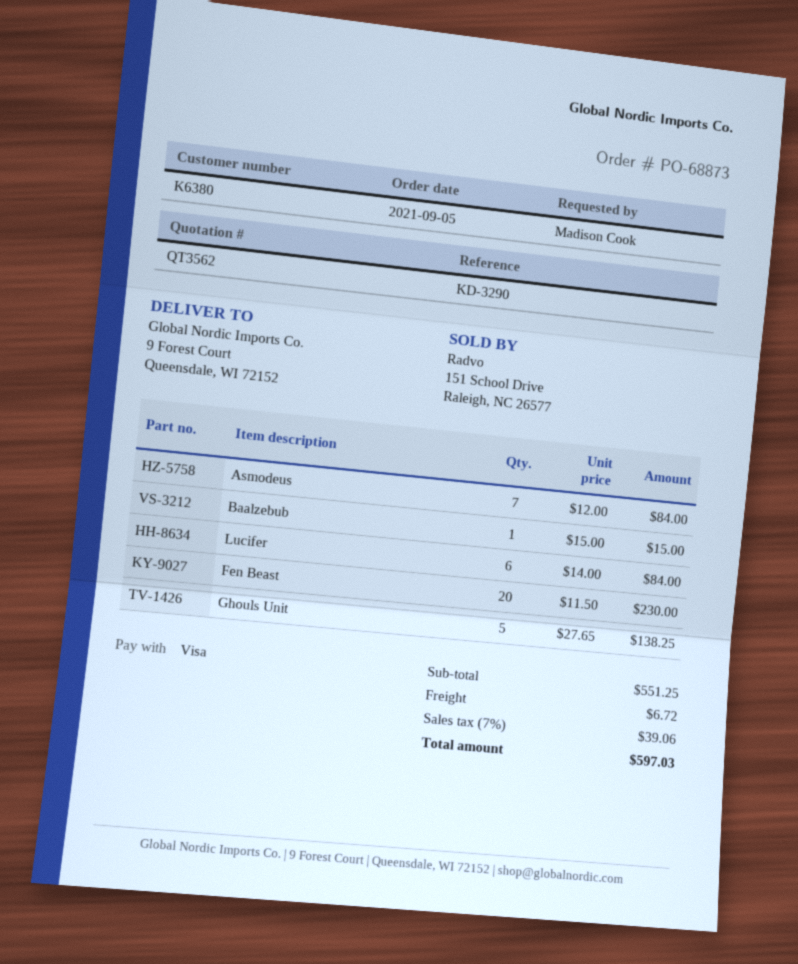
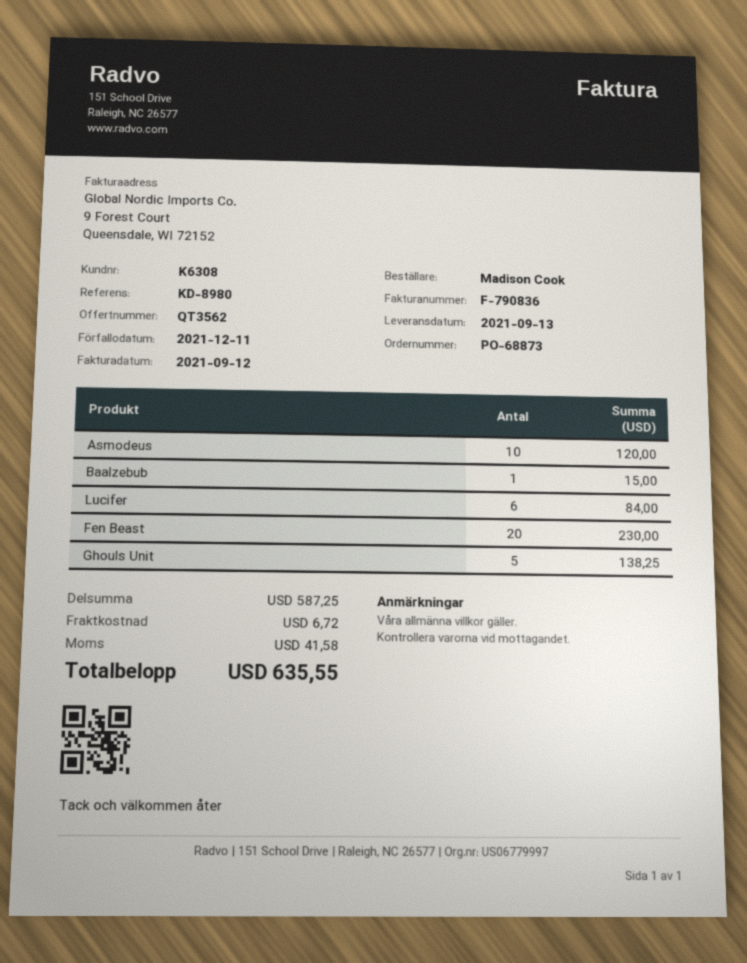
customer number: K6380 -> K6308
reference: KD-3290 -> KD-8980
Asmodeus: 7 for 84.00 -> 10 for 120.00
subtotal: 551.25 -> 587.25
tax: 39.06 -> 41.58
total: 597.03 -> 635.55

